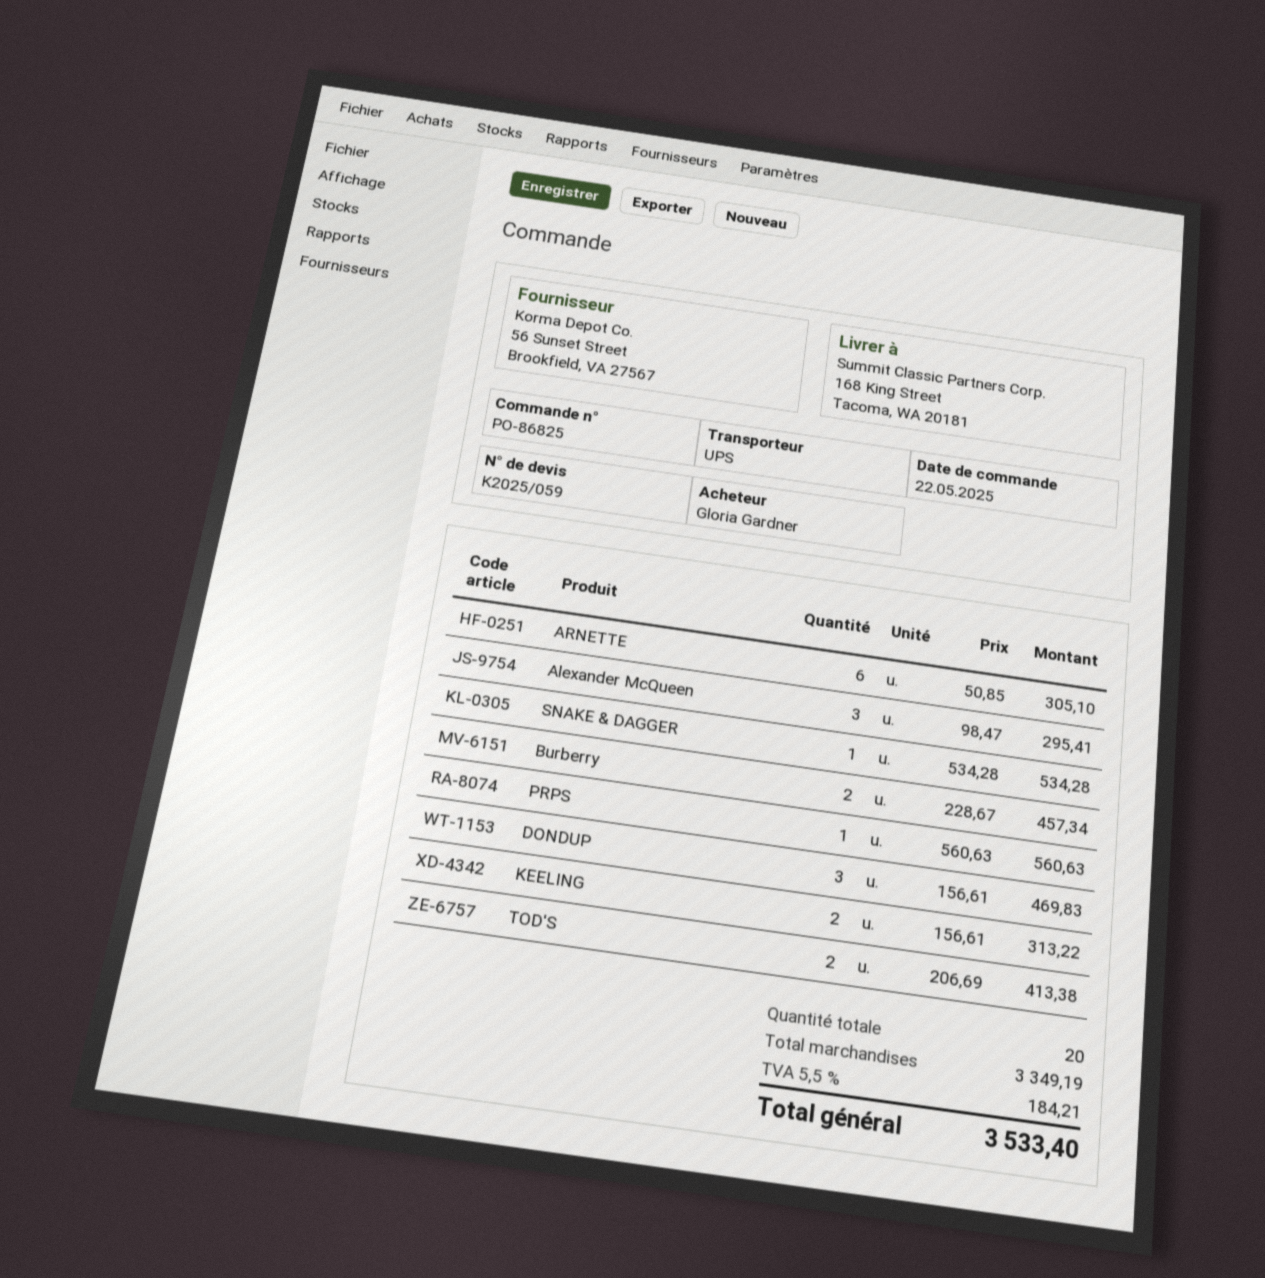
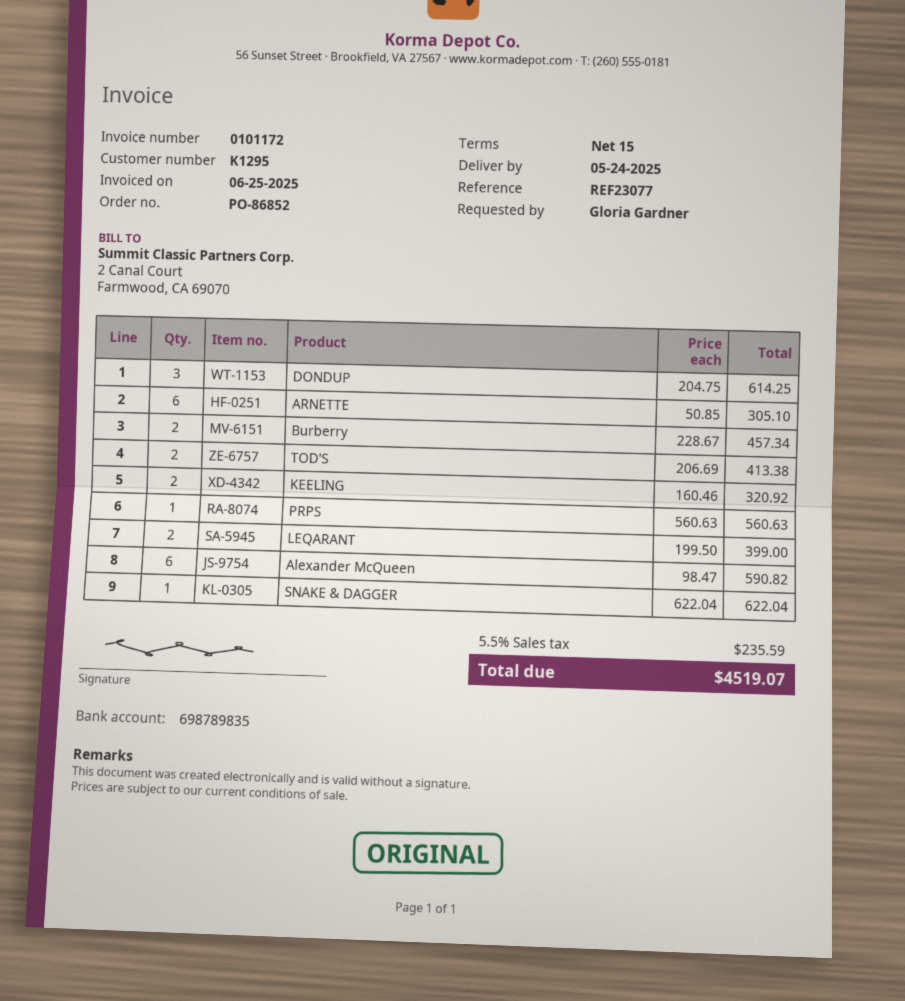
order number: PO-86825 -> PO-86852
Alexander McQueen: 3 x 98.47 = 295.41 -> 6 x 98.47 = 590.82
SNAKE & DAGGER: 1 x 534.28 = 534.28 -> 1 x 622.04 = 622.04
DONDUP: 3 x 156.61 = 469.83 -> 3 x 204.75 = 614.25
KEELING: 2 x 156.61 = 313.22 -> 2 x 160.46 = 320.92
LEQARANT: none -> 2 x 199.50 = 399.00
tax: 5.5% = 184.21 -> 5.5% = 235.59
total: 3533.40 -> 4519.07

